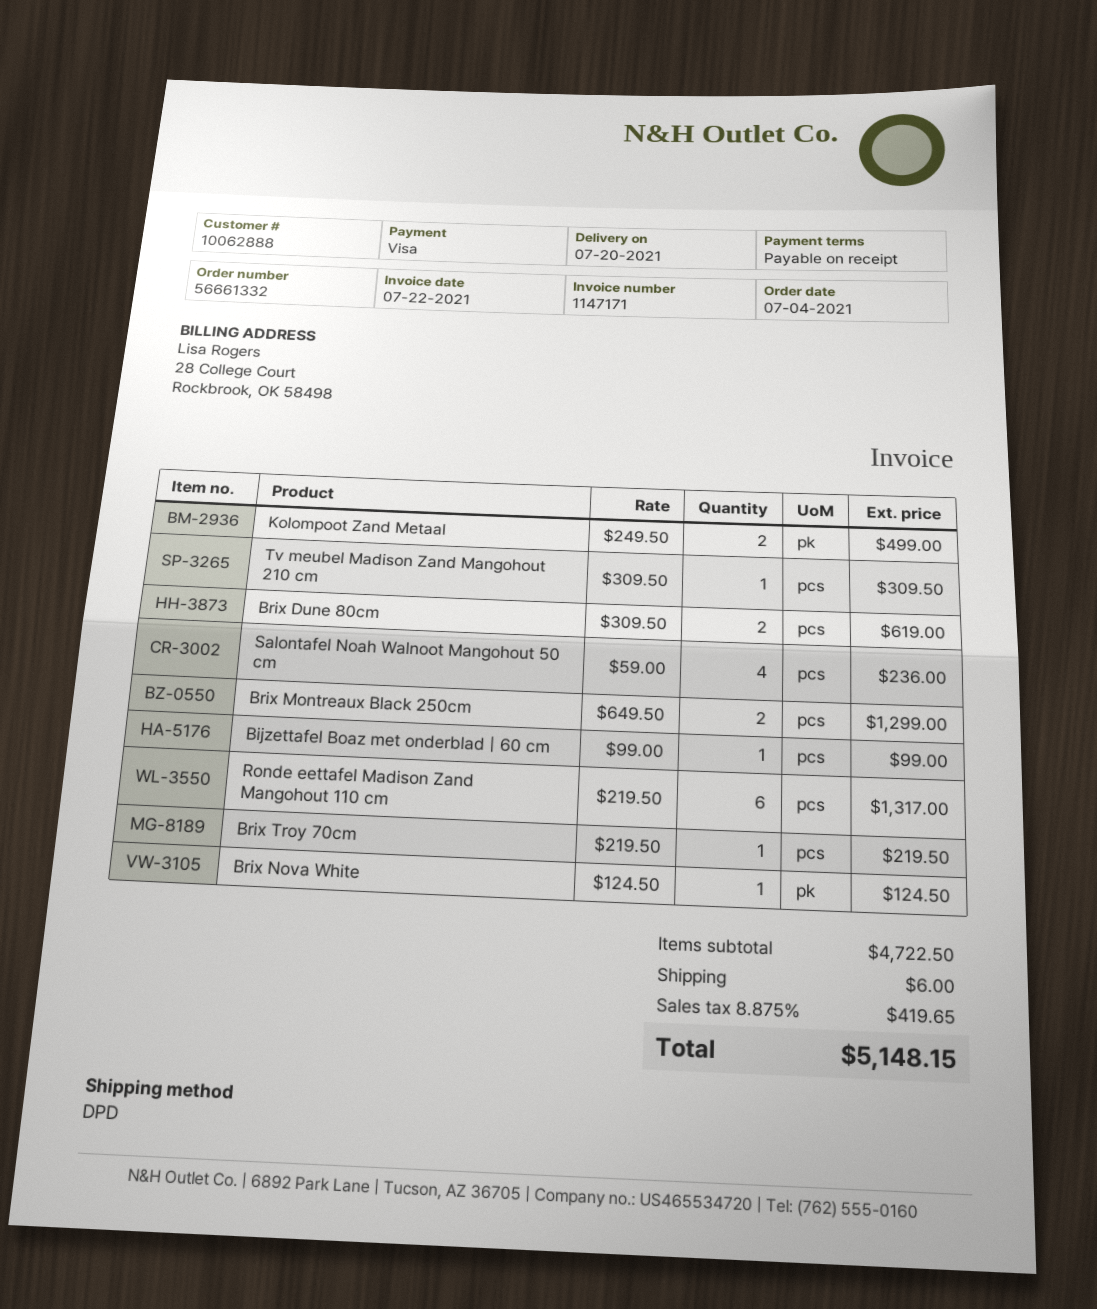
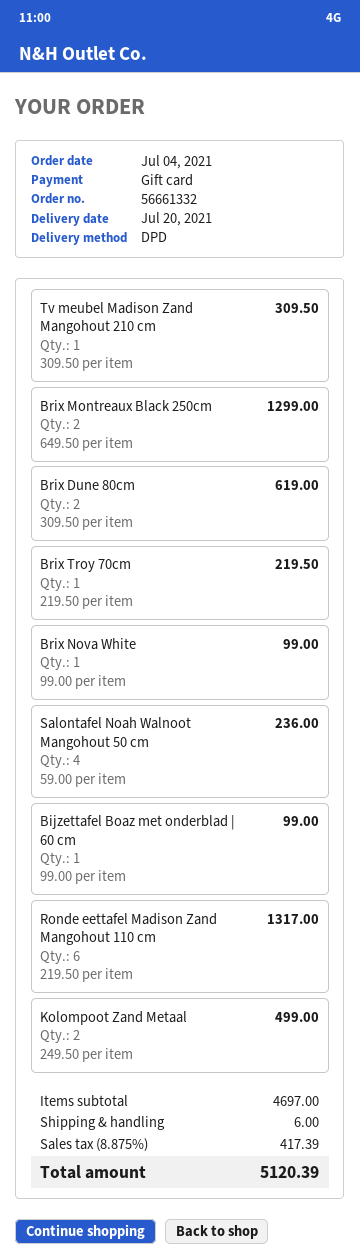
payment method: Visa -> gift card
Brix Nova White: 1 x 124.50 = 124.50 -> 1 x 99.00 = 99.00
subtotal: 4722.50 -> 4697.00
tax: 8.875% = 419.65 -> 8.875% = 417.39
total: 5148.15 -> 5120.39

